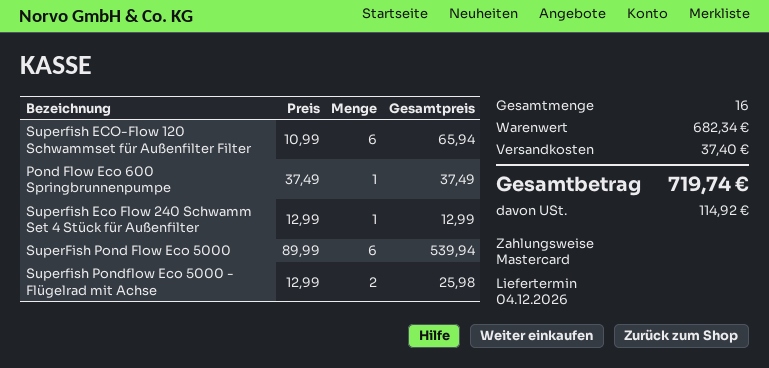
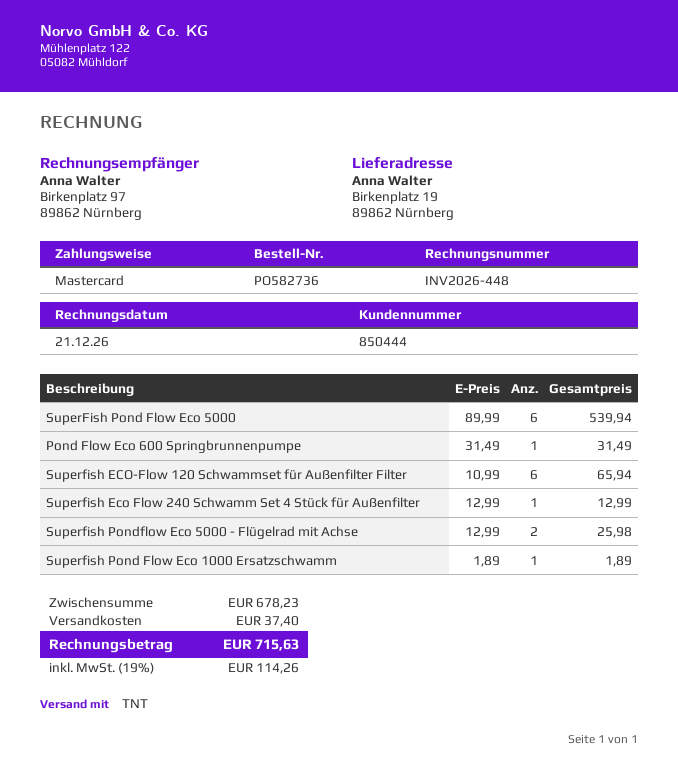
Pond Flow Eco 600 Springbrunnenpumpe: 1 x 37.49 = 37.49 -> 1 x 31.49 = 31.49
Superfish Pond Flow Eco 1000 Ersatzschwamm: none -> 1 x 1.89 = 1.89
subtotal: 682.34 -> 678.23
tax: 114.92 -> 114.26
total: 719.74 -> 715.63

